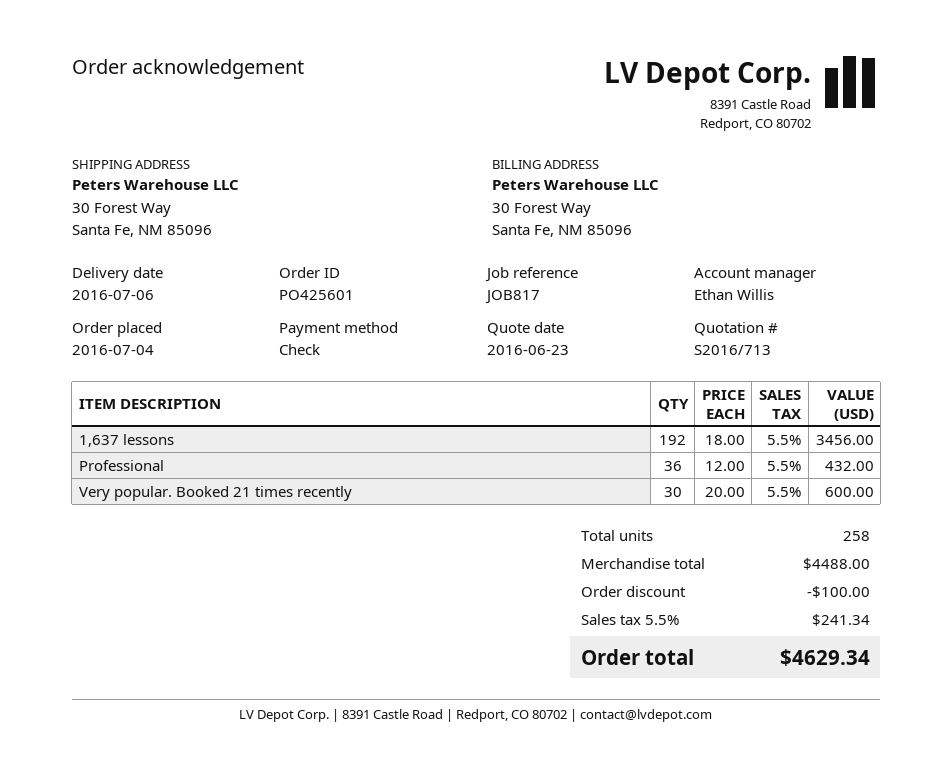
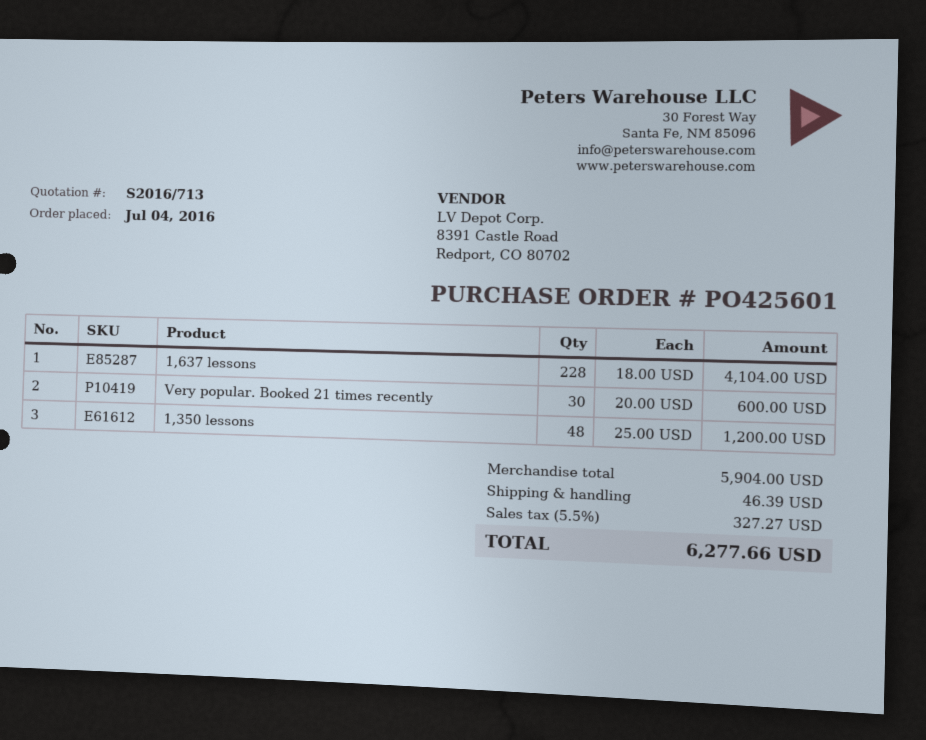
1,637 lessons: 192 x 18.00 = 3456.00 -> 228 x 18.00 = 4104.00
Professional: 36 x 12.00 = 432.00 -> none
1,350 lessons: none -> 48 x 25.00 = 1200.00
subtotal: 4488.00 -> 5904.00
discount: 100.00 -> none
shipping: none -> 46.39
tax: 5.5% = 241.34 -> 5.5% = 327.27
total: 4629.34 -> 6277.66

